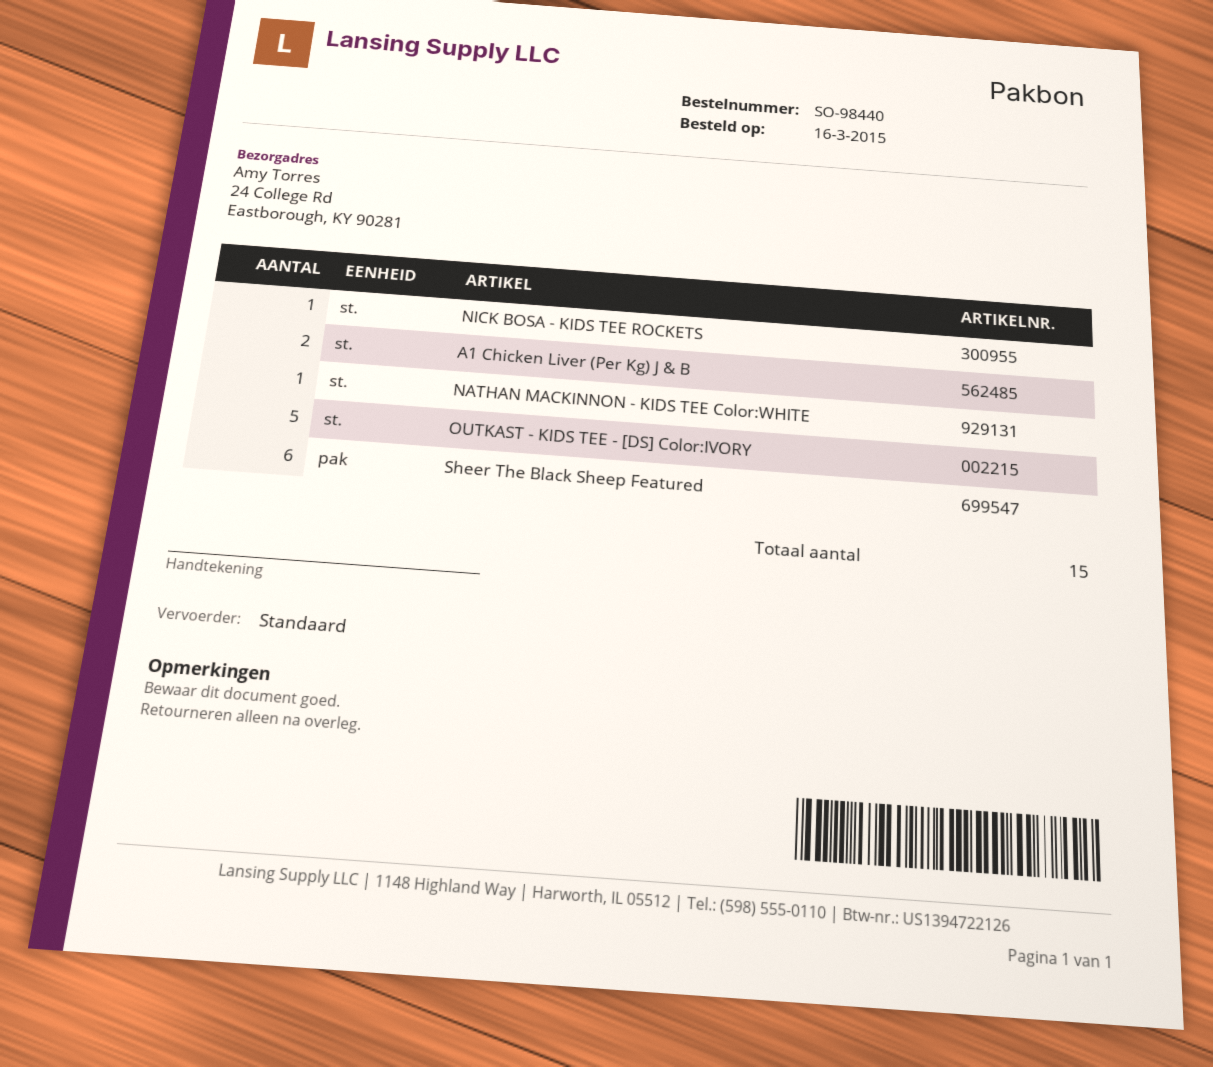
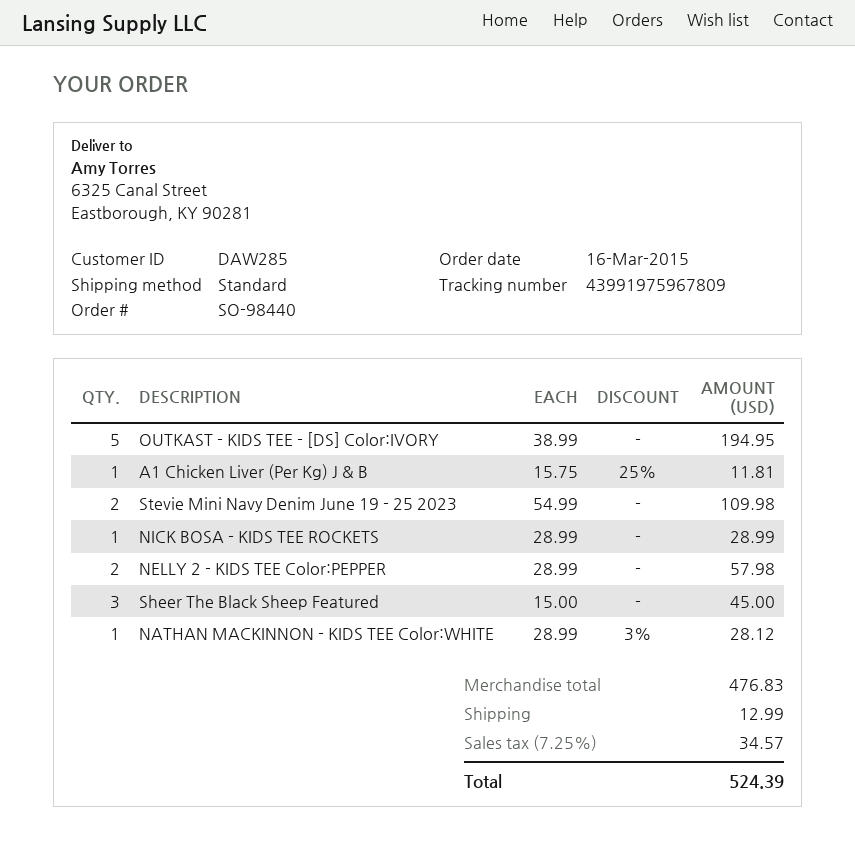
ship to: 24 College Rd, Eastborough, KY 90281 -> 6325 Canal Street, Eastborough, KY 90281
A1 Chicken Liver (Per Kg) J & B: 2 -> 1
Sheer The Black Sheep Featured: 6 -> 3
Stevie Mini Navy Denim June 19 - 25 2023: none -> 2
NELLY 2 - KIDS TEE Color:PEPPER: none -> 2

